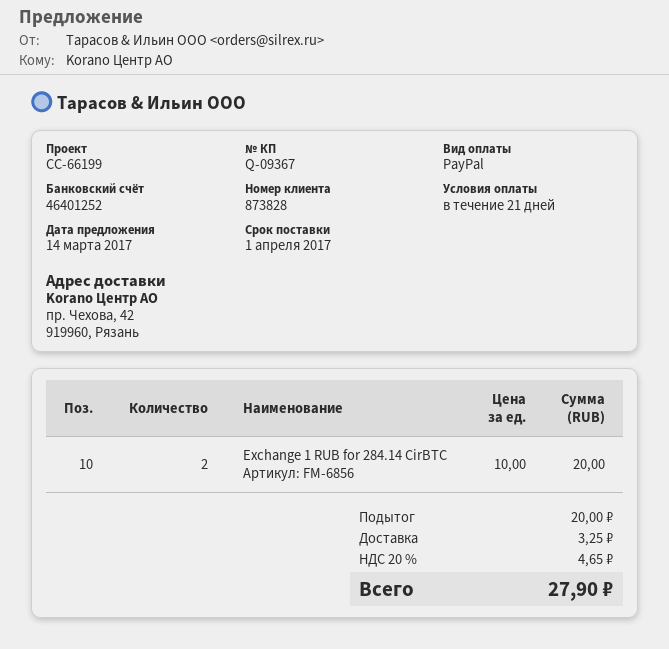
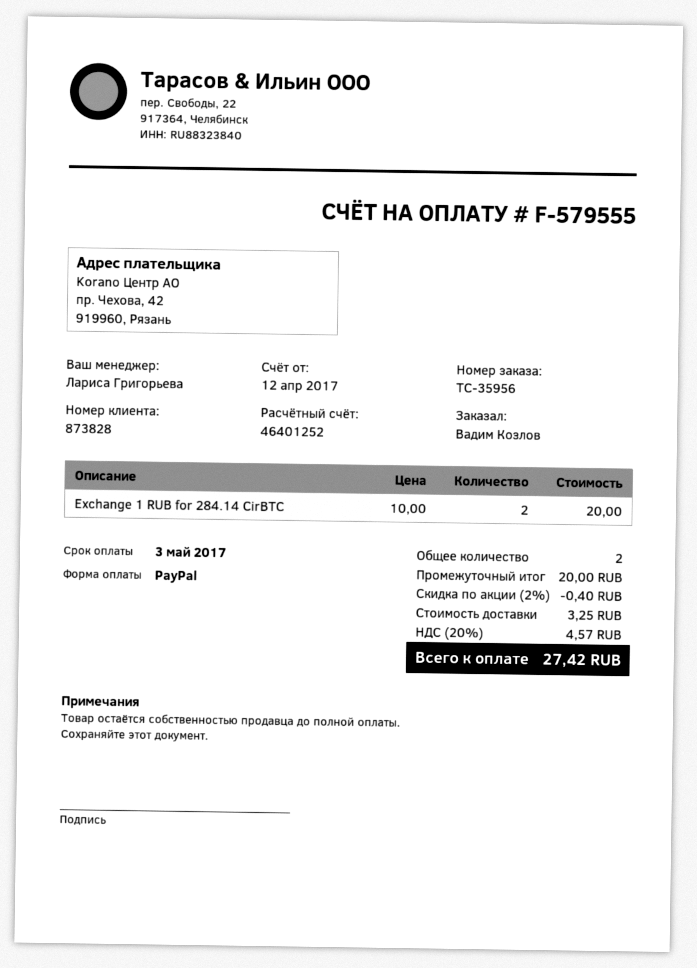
discount: none -> 2% = 0.40
tax: 20% = 4.65 -> 20% = 4.57
total: 27.90 -> 27.42

